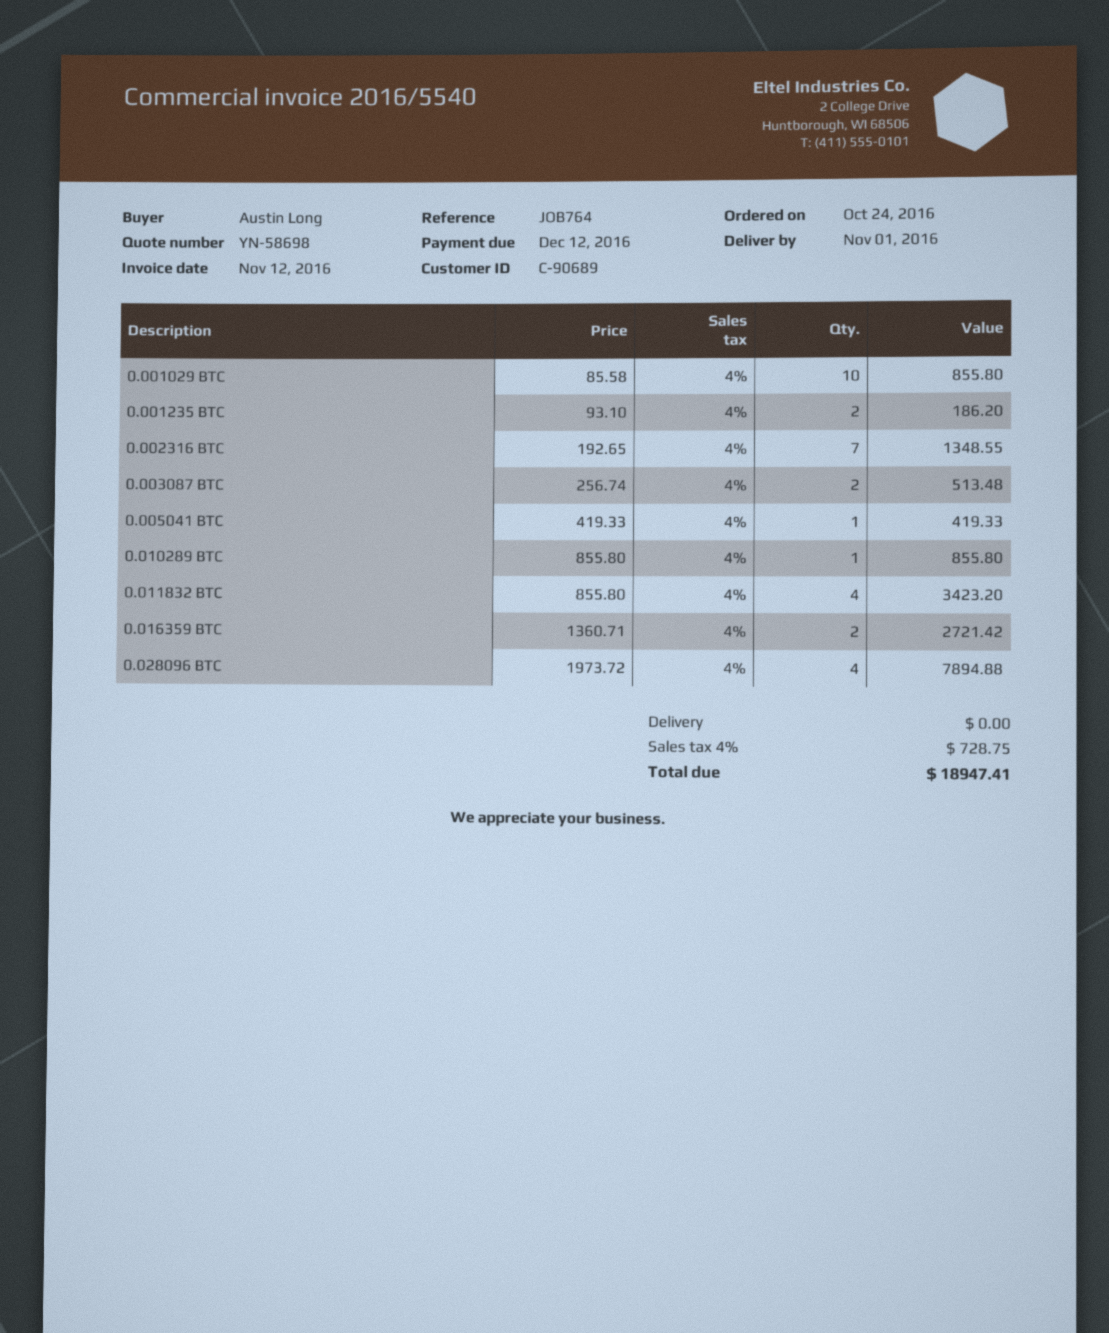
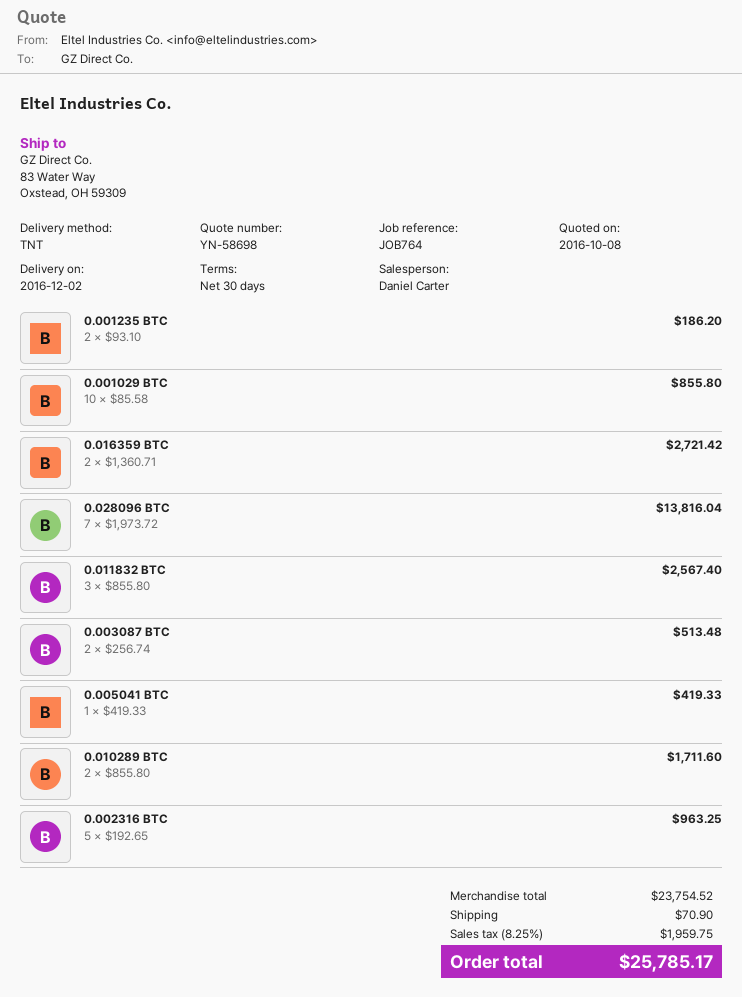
delivery date: 2016-11-01 -> 2016-12-02
0.002316 BTC: 7 x 192.65 = 1348.55 -> 5 x 192.65 = 963.25
0.010289 BTC: 1 x 855.80 = 855.80 -> 2 x 855.80 = 1711.60
0.011832 BTC: 4 x 855.80 = 3423.20 -> 3 x 855.80 = 2567.40
0.028096 BTC: 4 x 1973.72 = 7894.88 -> 7 x 1973.72 = 13816.04
shipping: 0.00 -> 70.90
tax: 4% = 728.75 -> 8.25% = 1959.75
total: 18947.41 -> 25785.17

